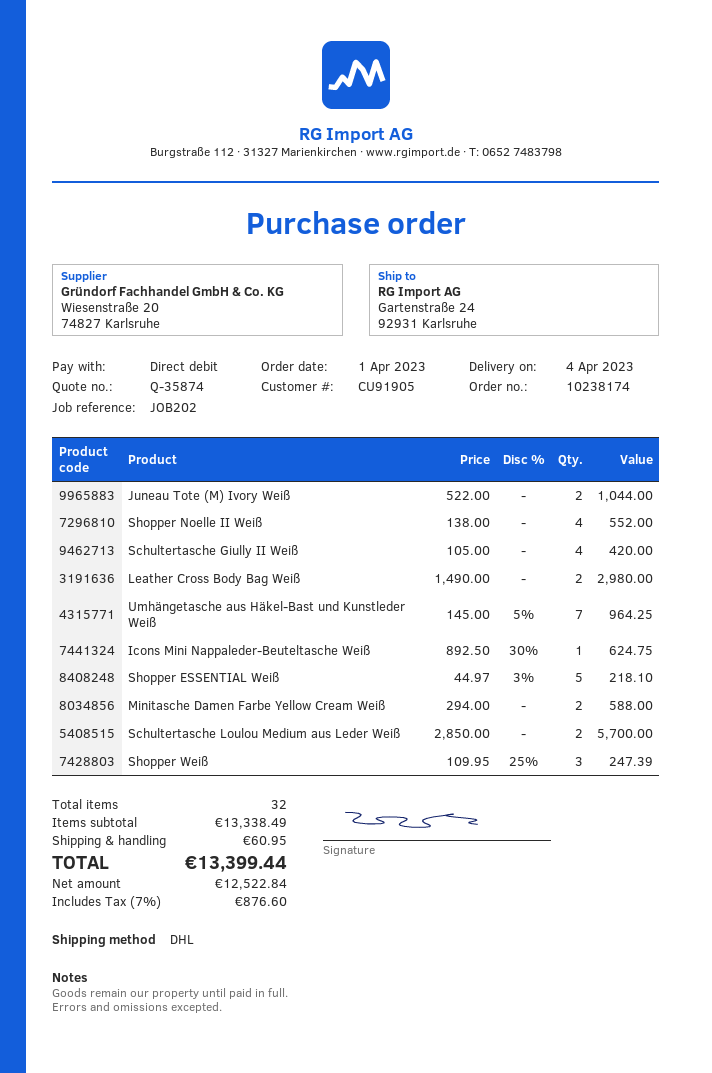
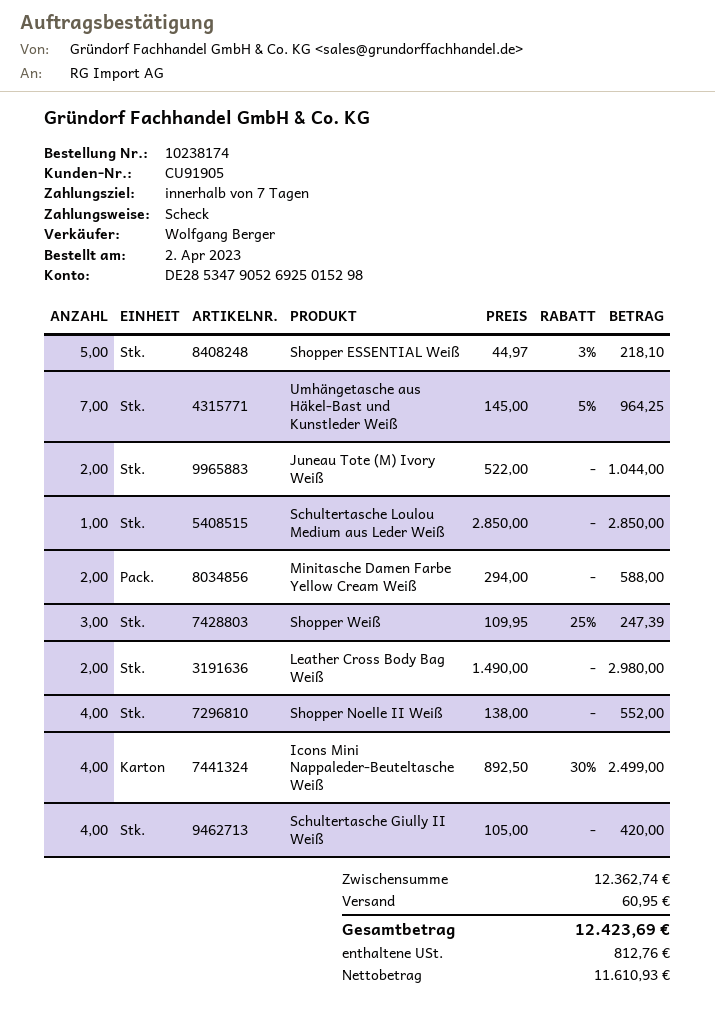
order date: 2023-04-01 -> 2023-04-02
payment method: direct debit -> cheque
Icons Mini Nappaleder-Beuteltasche Weiß: 1 x 892.50 - 30% = 624.75 -> 4 x 892.50 - 30% = 2499.00
Schultertasche Loulou Medium aus Leder Weiß: 2 x 2850.00 = 5700.00 -> 1 x 2850.00 = 2850.00
subtotal: 13338.49 -> 12362.74
net: 12522.84 -> 11610.93
tax: 876.60 -> 812.76
total: 13399.44 -> 12423.69

